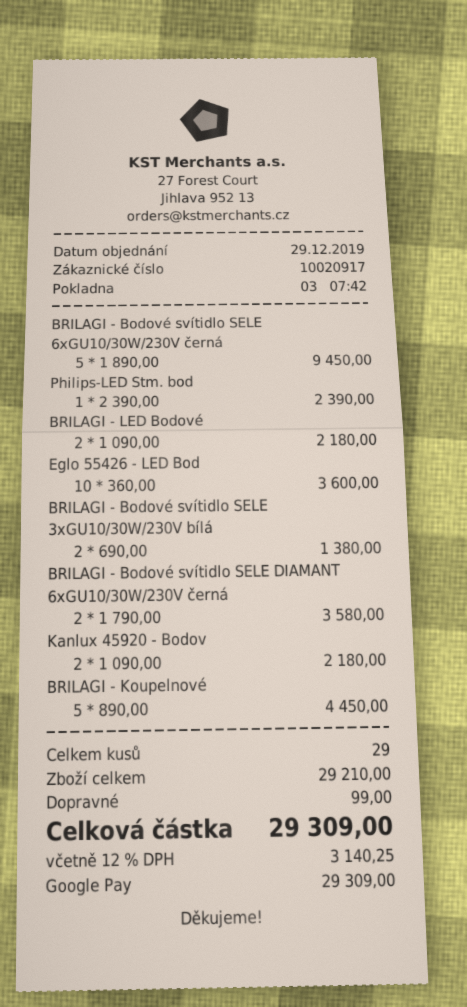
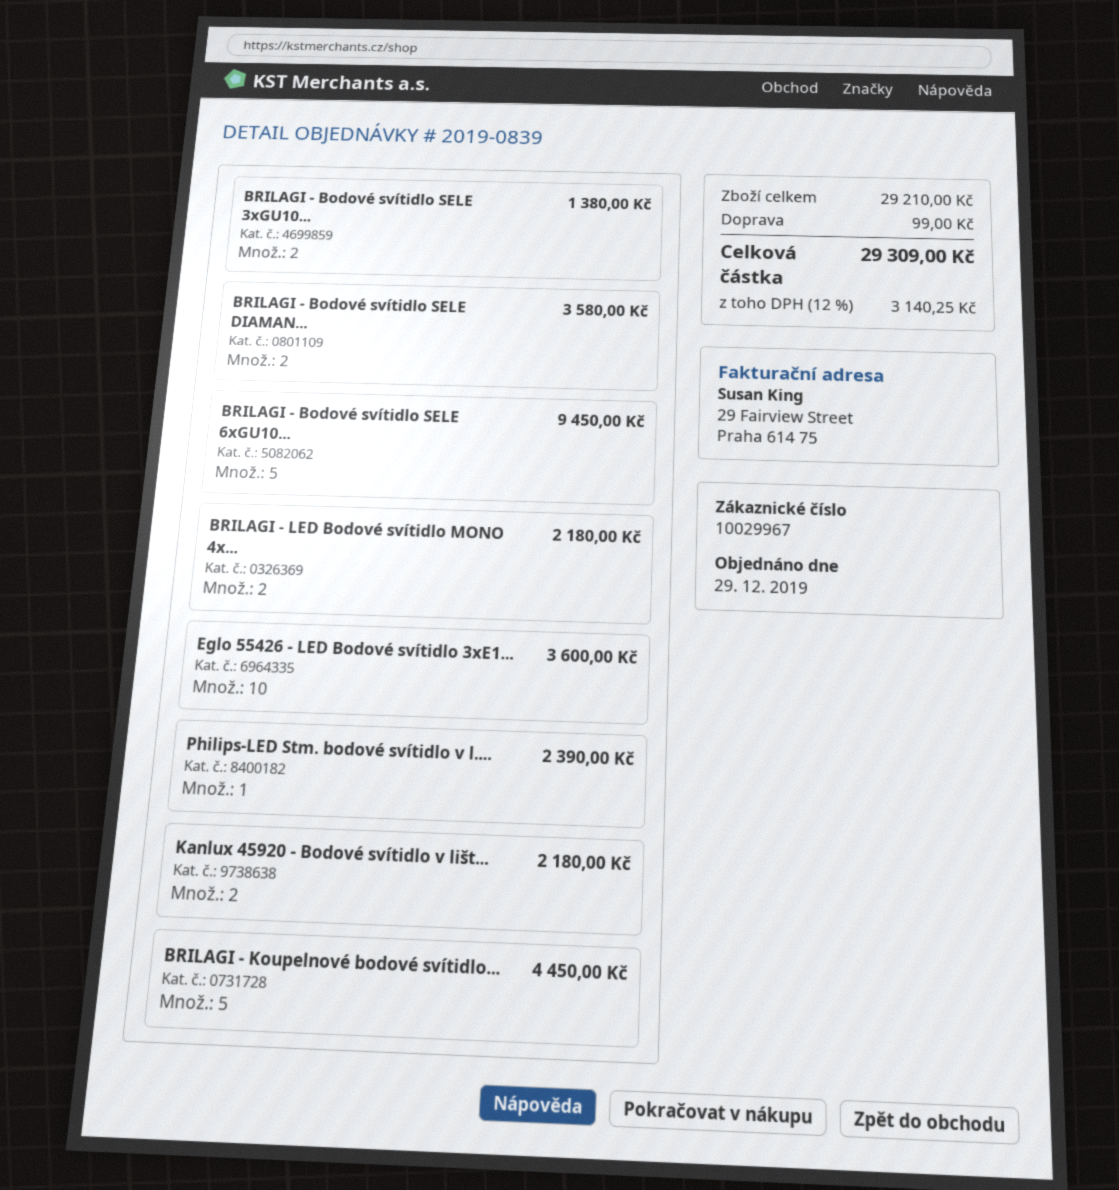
customer number: 10020917 -> 10029967

